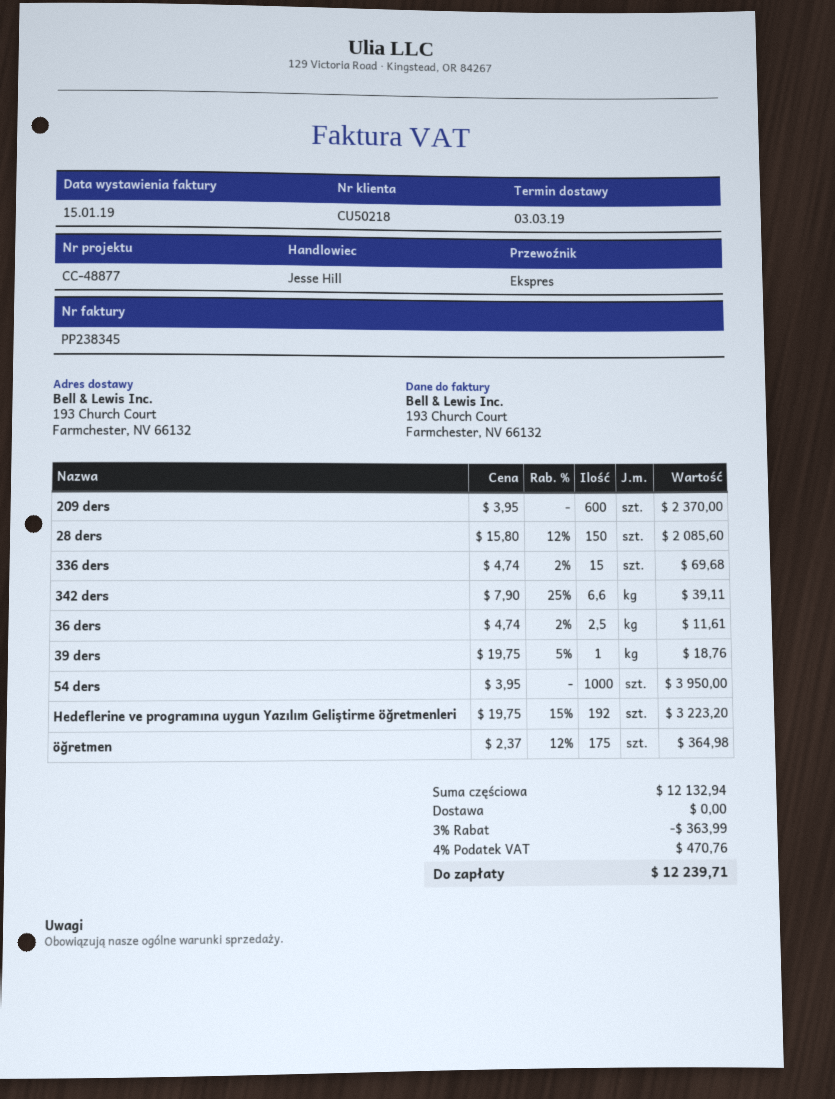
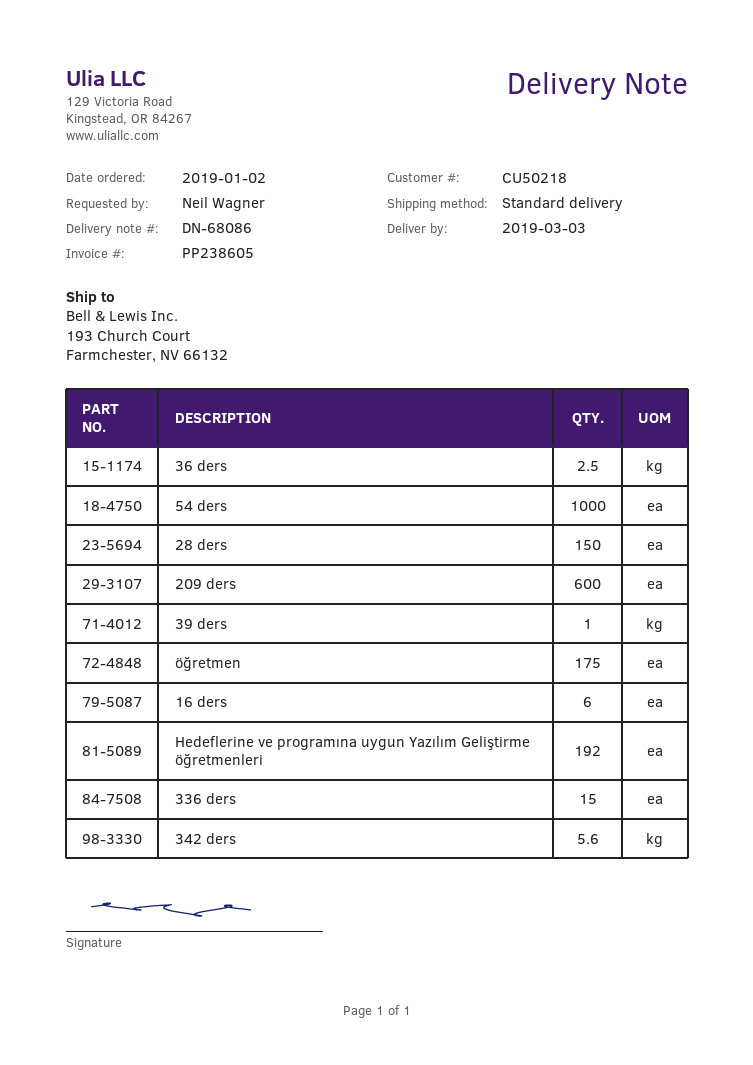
invoice number: PP238345 -> PP238605
shipping method: express -> standard
342 ders: 6.6 -> 5.6
16 ders: none -> 6

